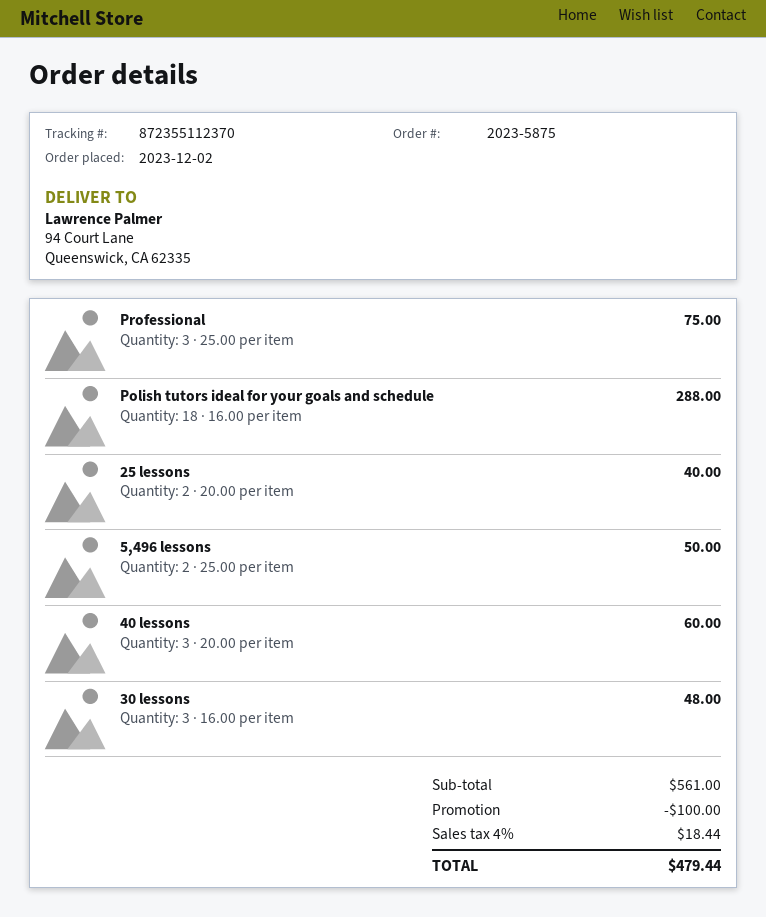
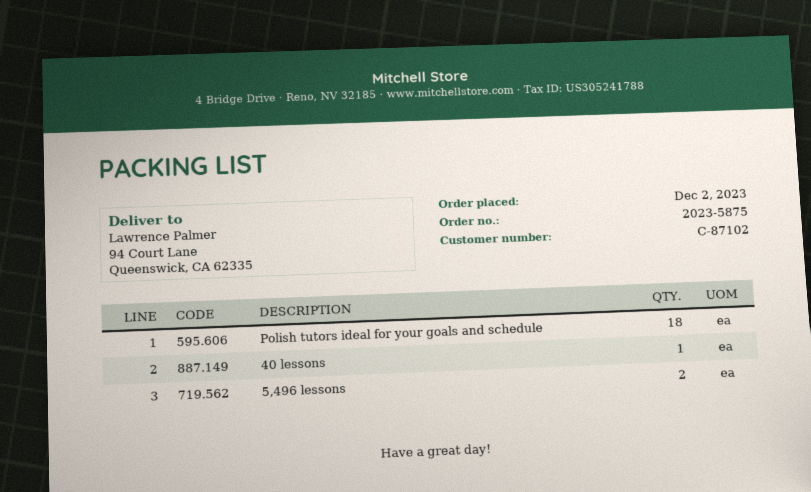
Professional: 3 -> none
25 lessons: 2 -> none
40 lessons: 3 -> 1
30 lessons: 3 -> none

